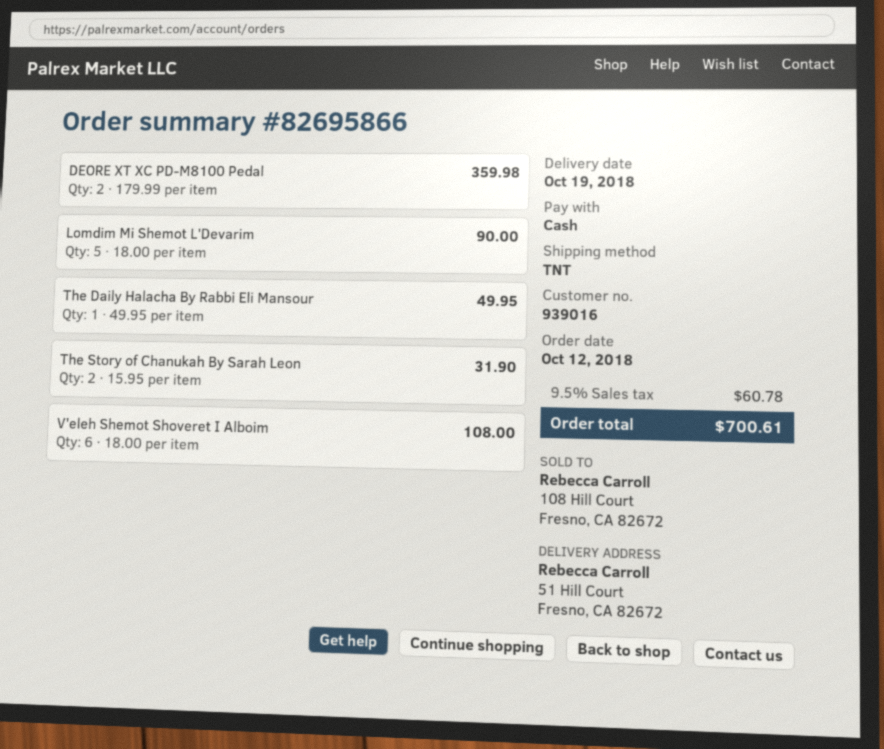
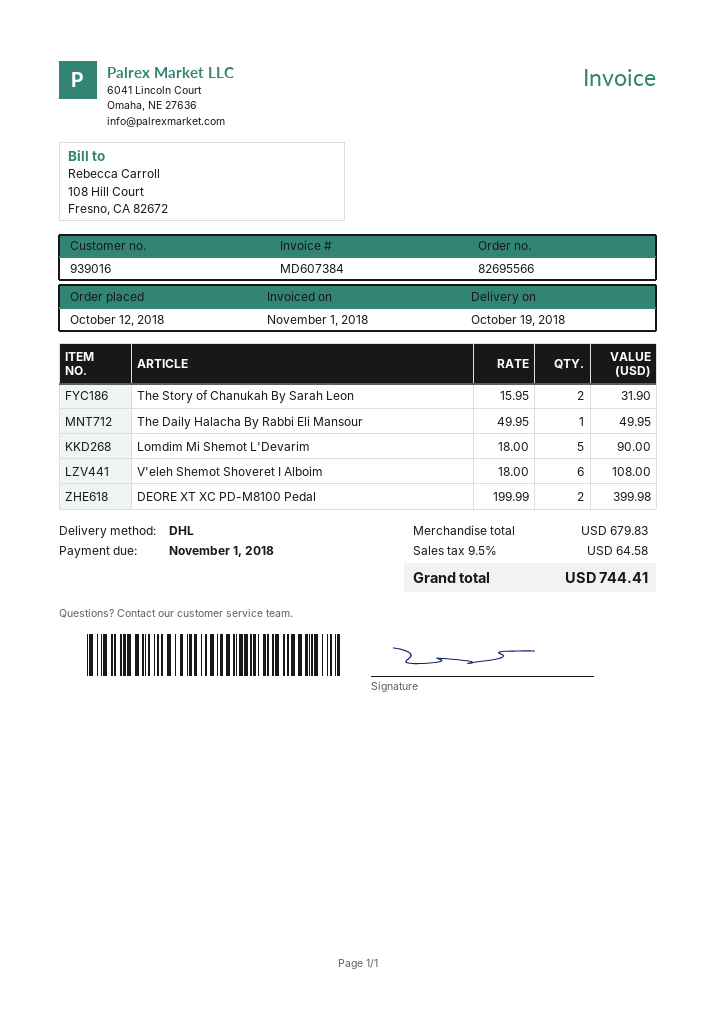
order number: 82695866 -> 82695566
shipping method: TNT -> DHL
DEORE XT XC PD-M8100 Pedal: 2 x 179.99 = 359.98 -> 2 x 199.99 = 399.98
tax: 9.5% = 60.78 -> 9.5% = 64.58
total: 700.61 -> 744.41

